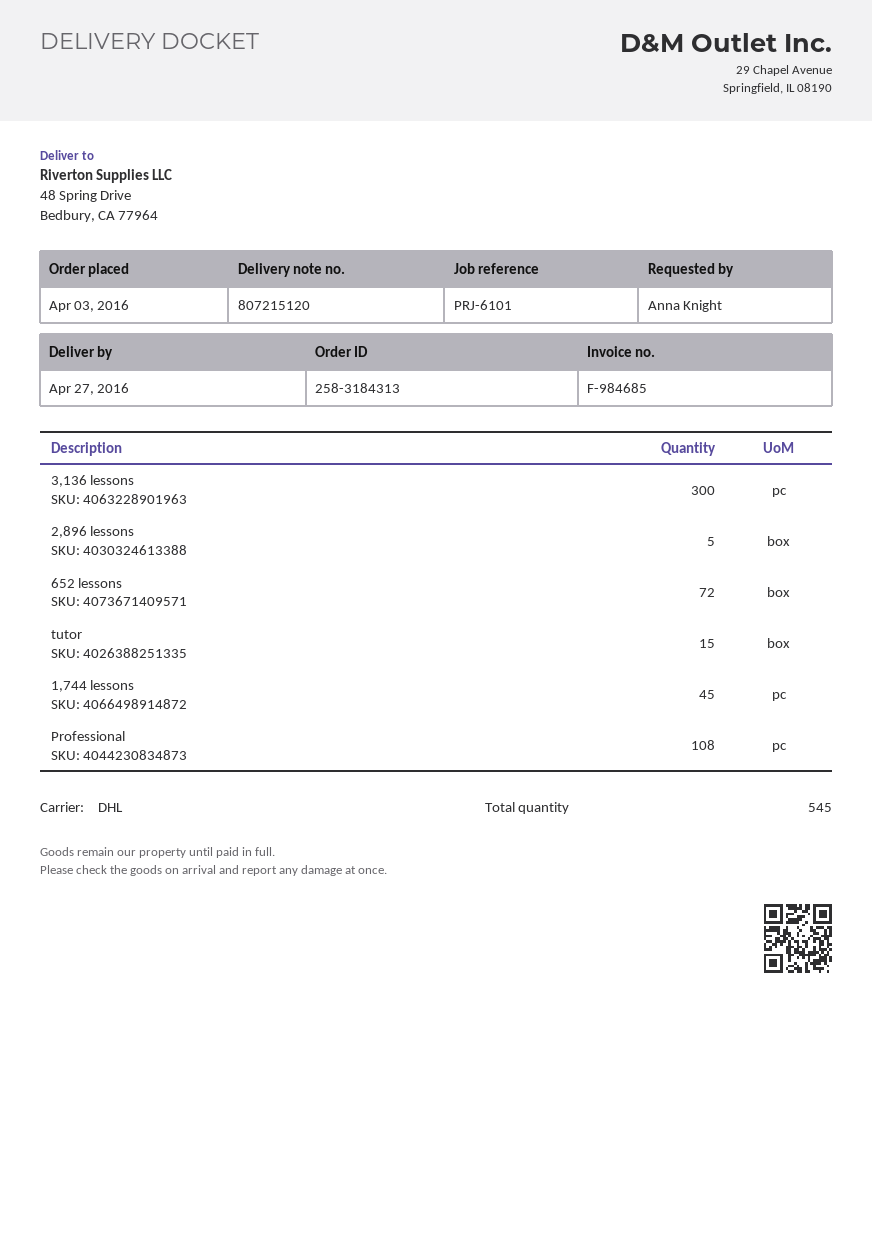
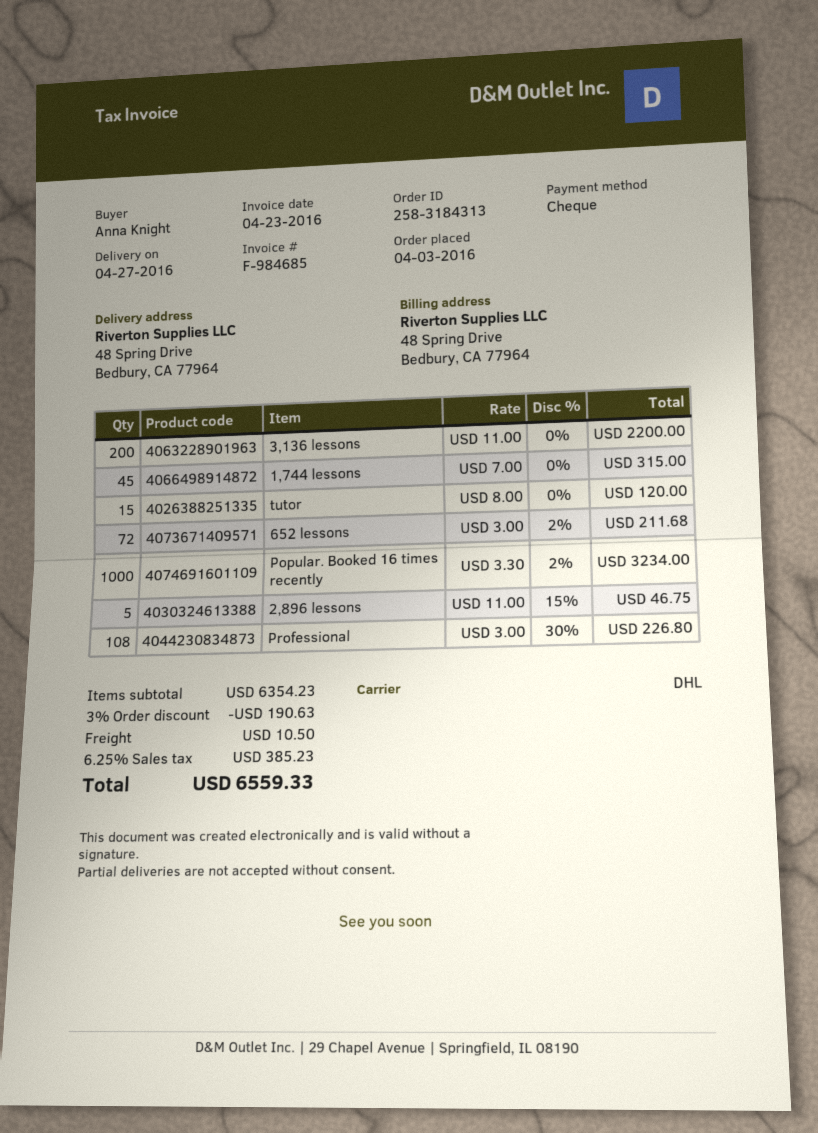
3,136 lessons: 300 -> 200
Popular. Booked 16 times recently: none -> 1000

